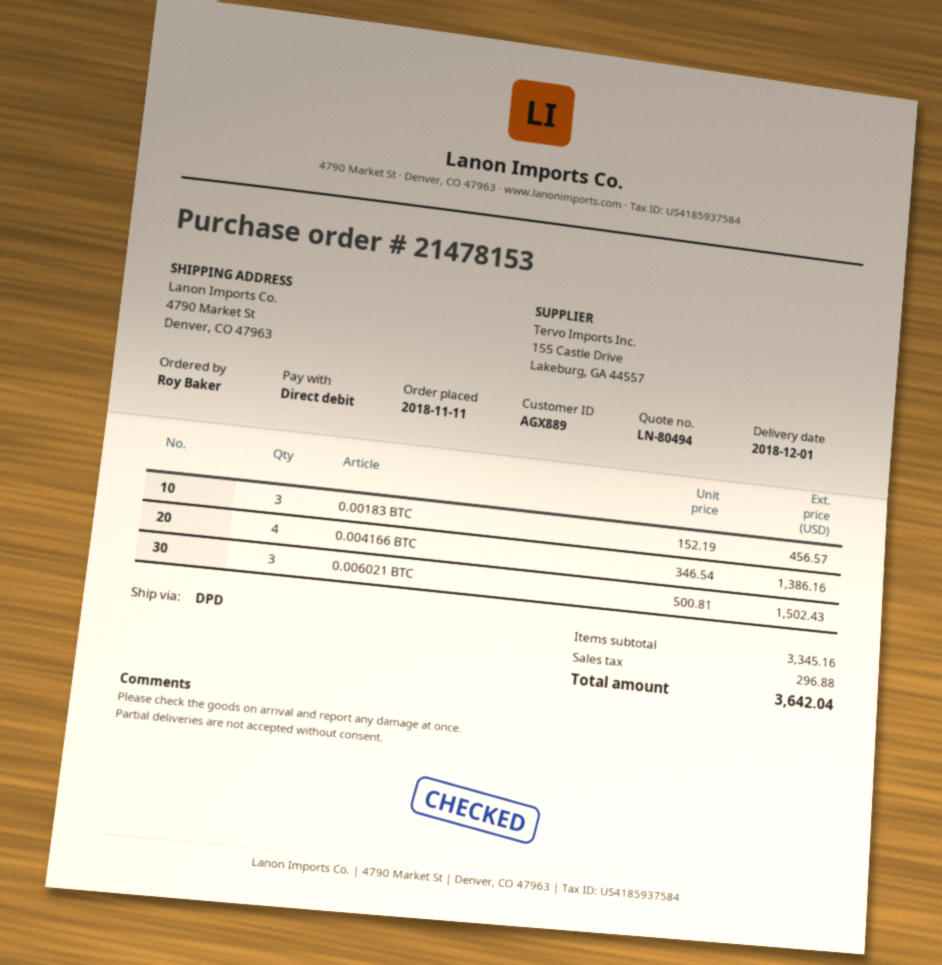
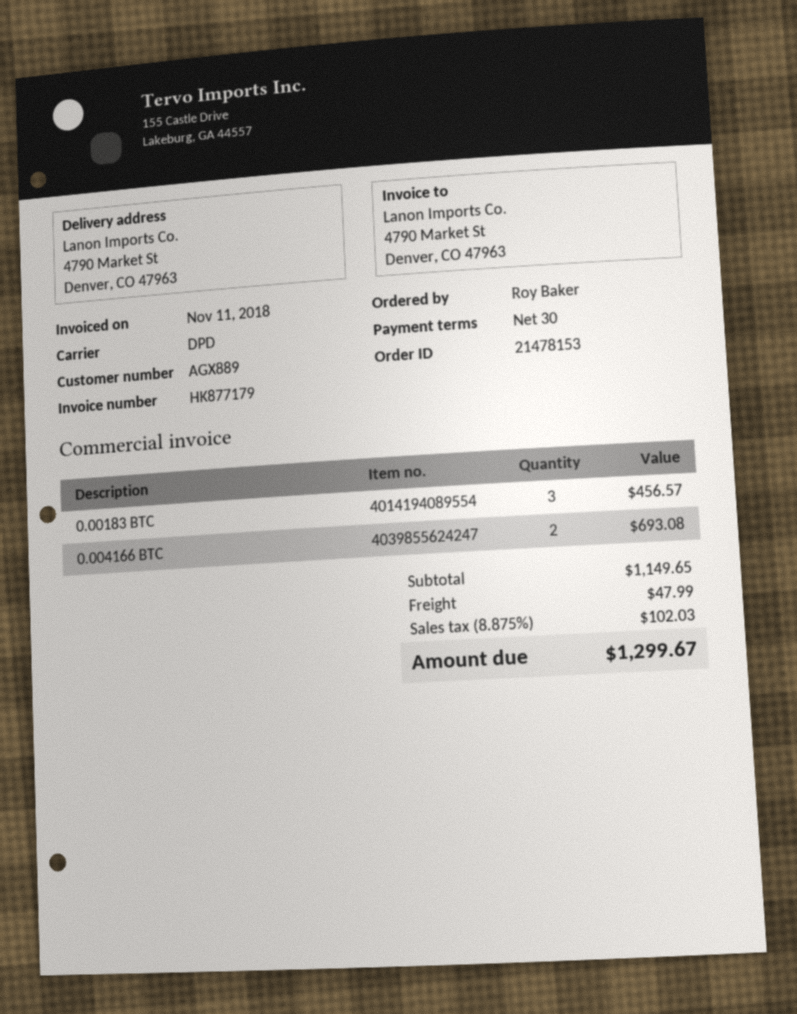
0.004166 BTC: 4 for 1386.16 -> 2 for 693.08
0.006021 BTC: 3 for 1502.43 -> none
subtotal: 3345.16 -> 1149.65
shipping: none -> 47.99
tax: 296.88 -> 102.03
total: 3642.04 -> 1299.67

